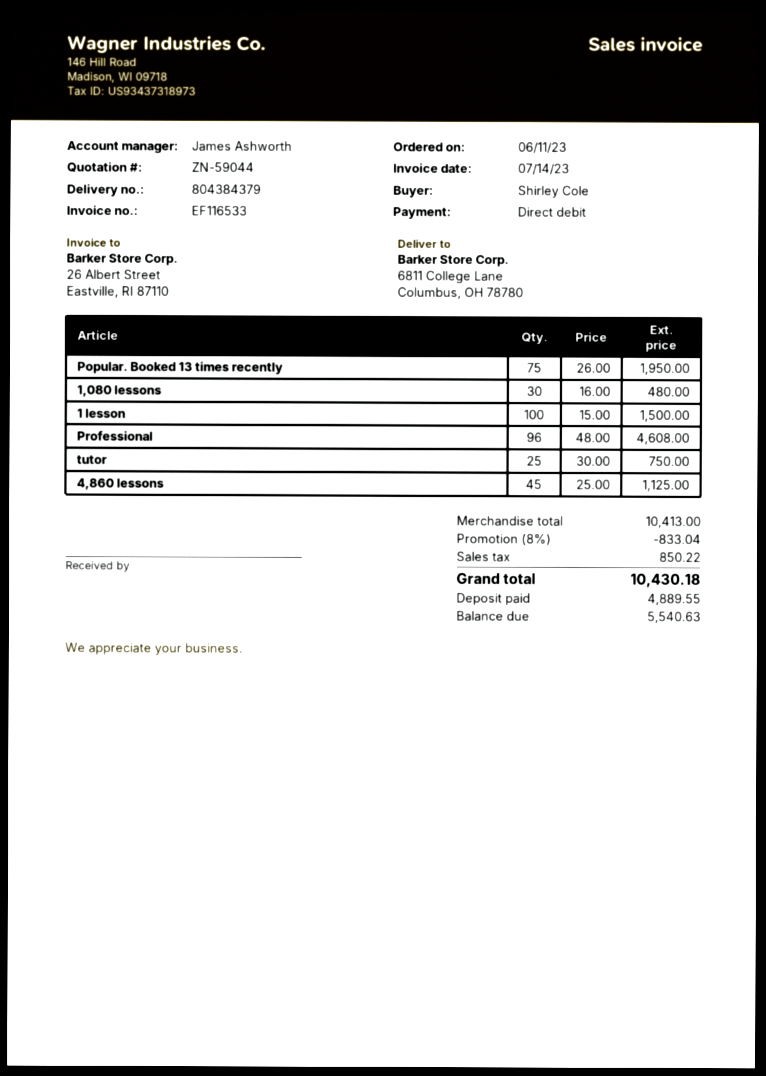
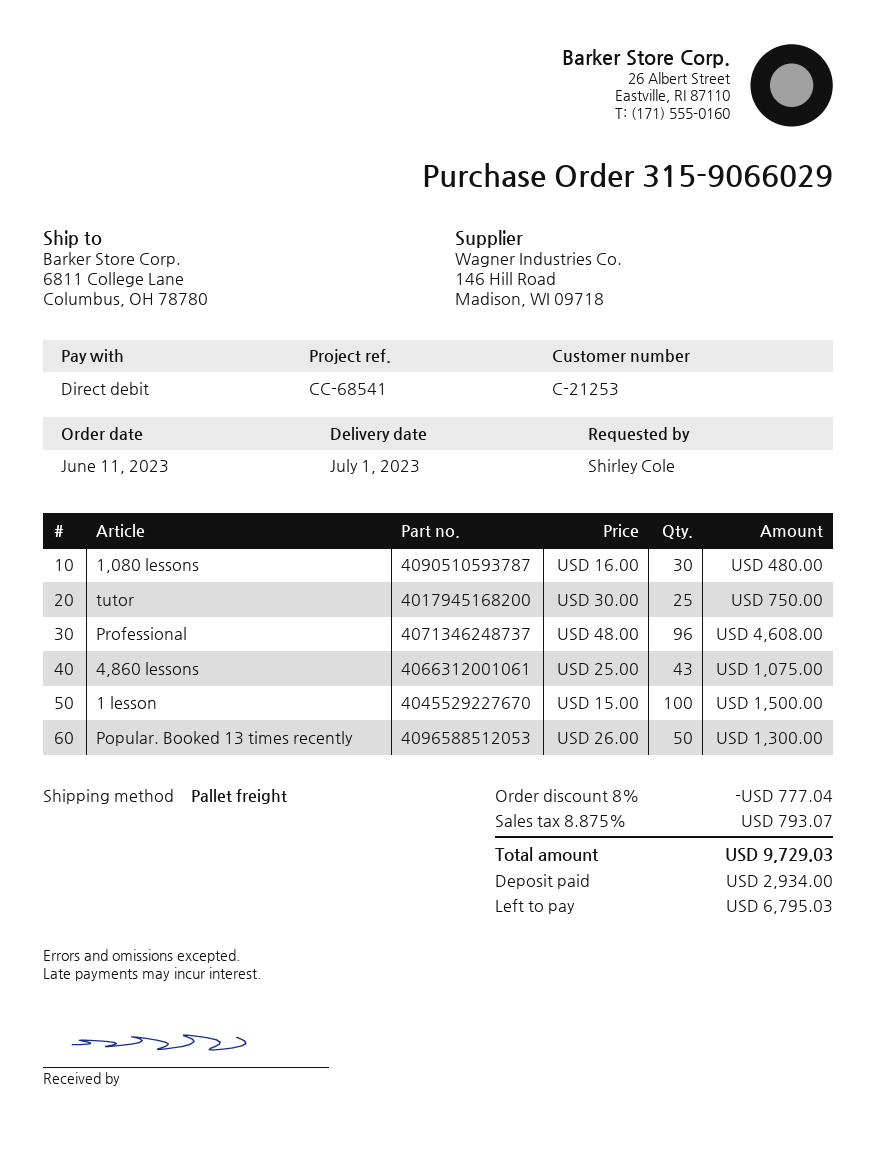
Popular. Booked 13 times recently: 75 x 26.00 = 1950.00 -> 50 x 26.00 = 1300.00
4,860 lessons: 45 x 25.00 = 1125.00 -> 43 x 25.00 = 1075.00
discount: 8% = 833.04 -> 8% = 777.04
tax: 850.22 -> 793.07
total: 10430.18 -> 9729.03
deposit: 4889.55 -> 2934.00
balance: 5540.63 -> 6795.03

